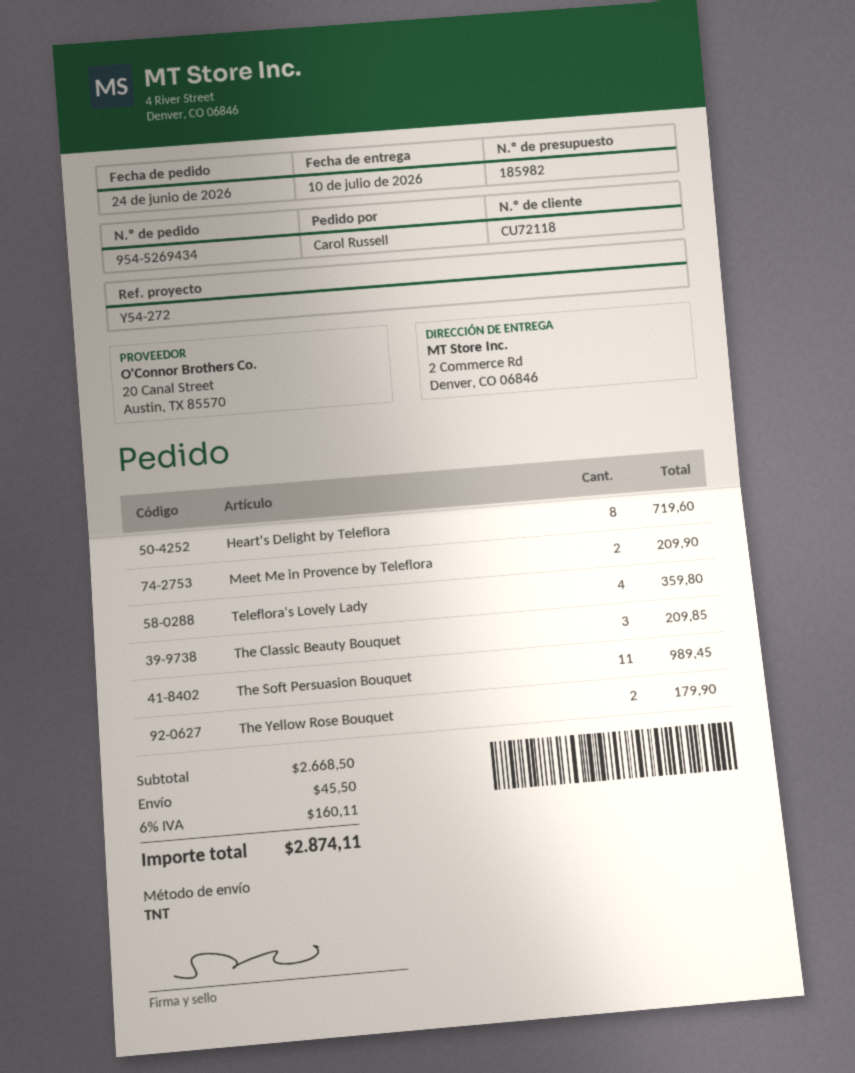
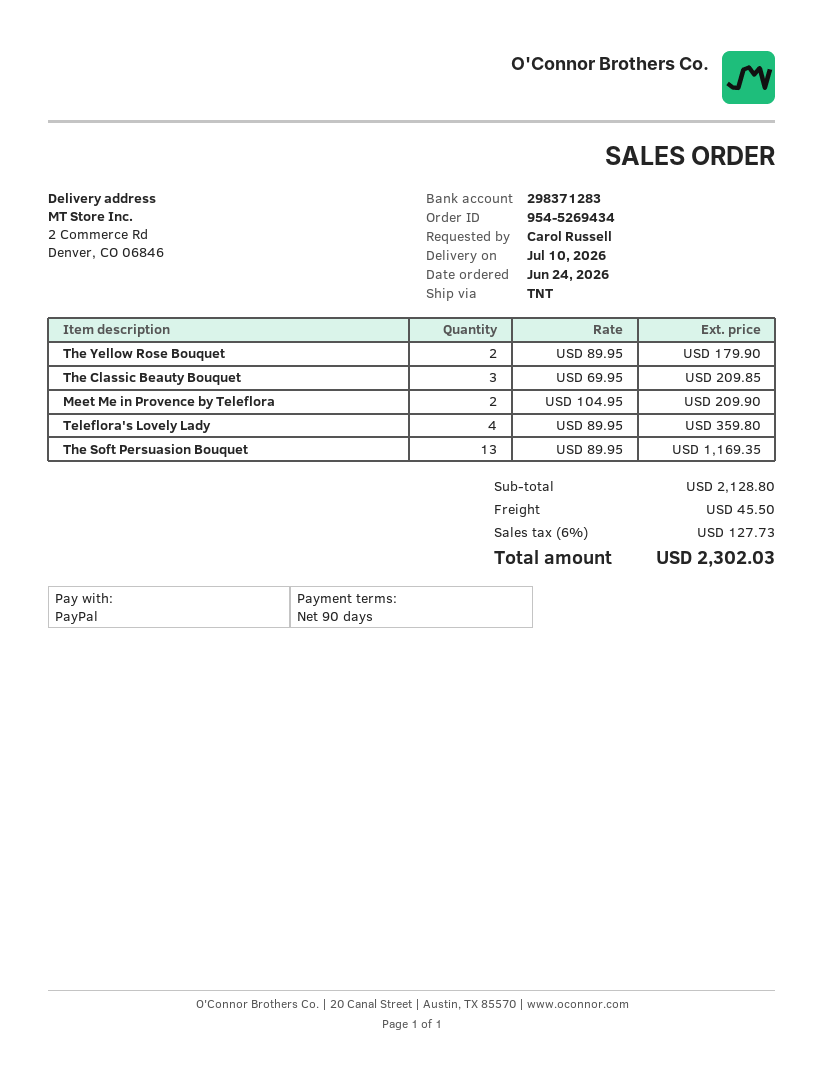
Heart's Delight by Teleflora: 8 for 719.60 -> none
The Soft Persuasion Bouquet: 11 for 989.45 -> 13 for 1169.35
subtotal: 2668.50 -> 2128.80
tax: 6% = 160.11 -> 6% = 127.73
total: 2874.11 -> 2302.03

